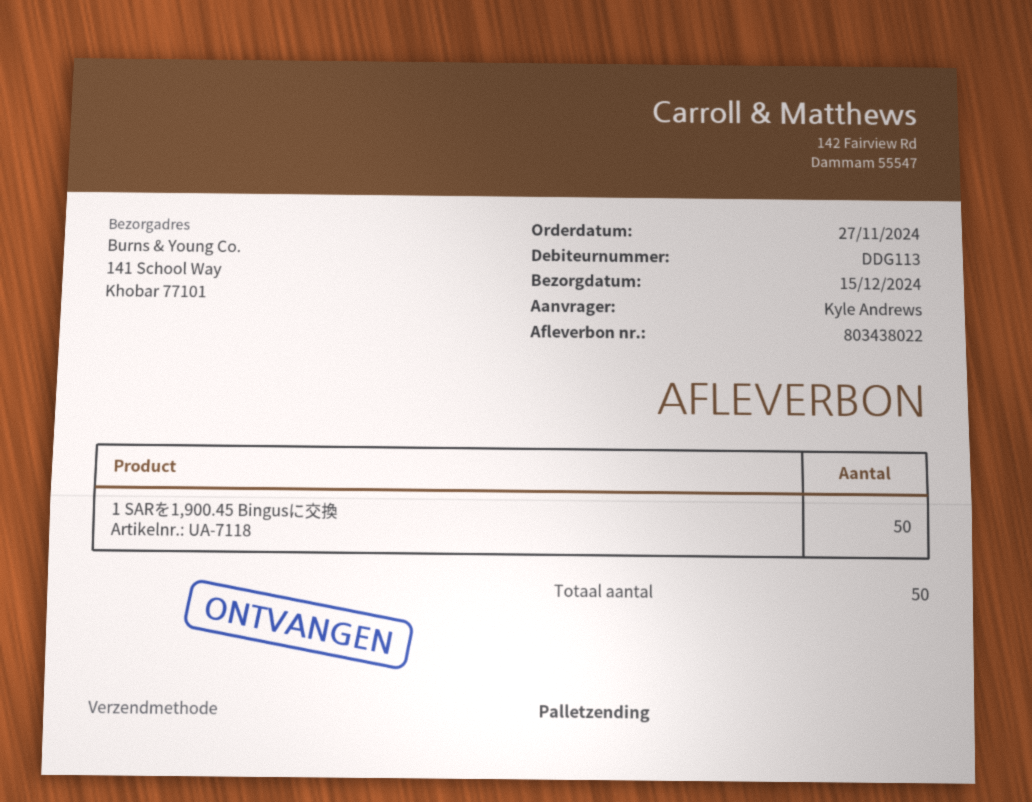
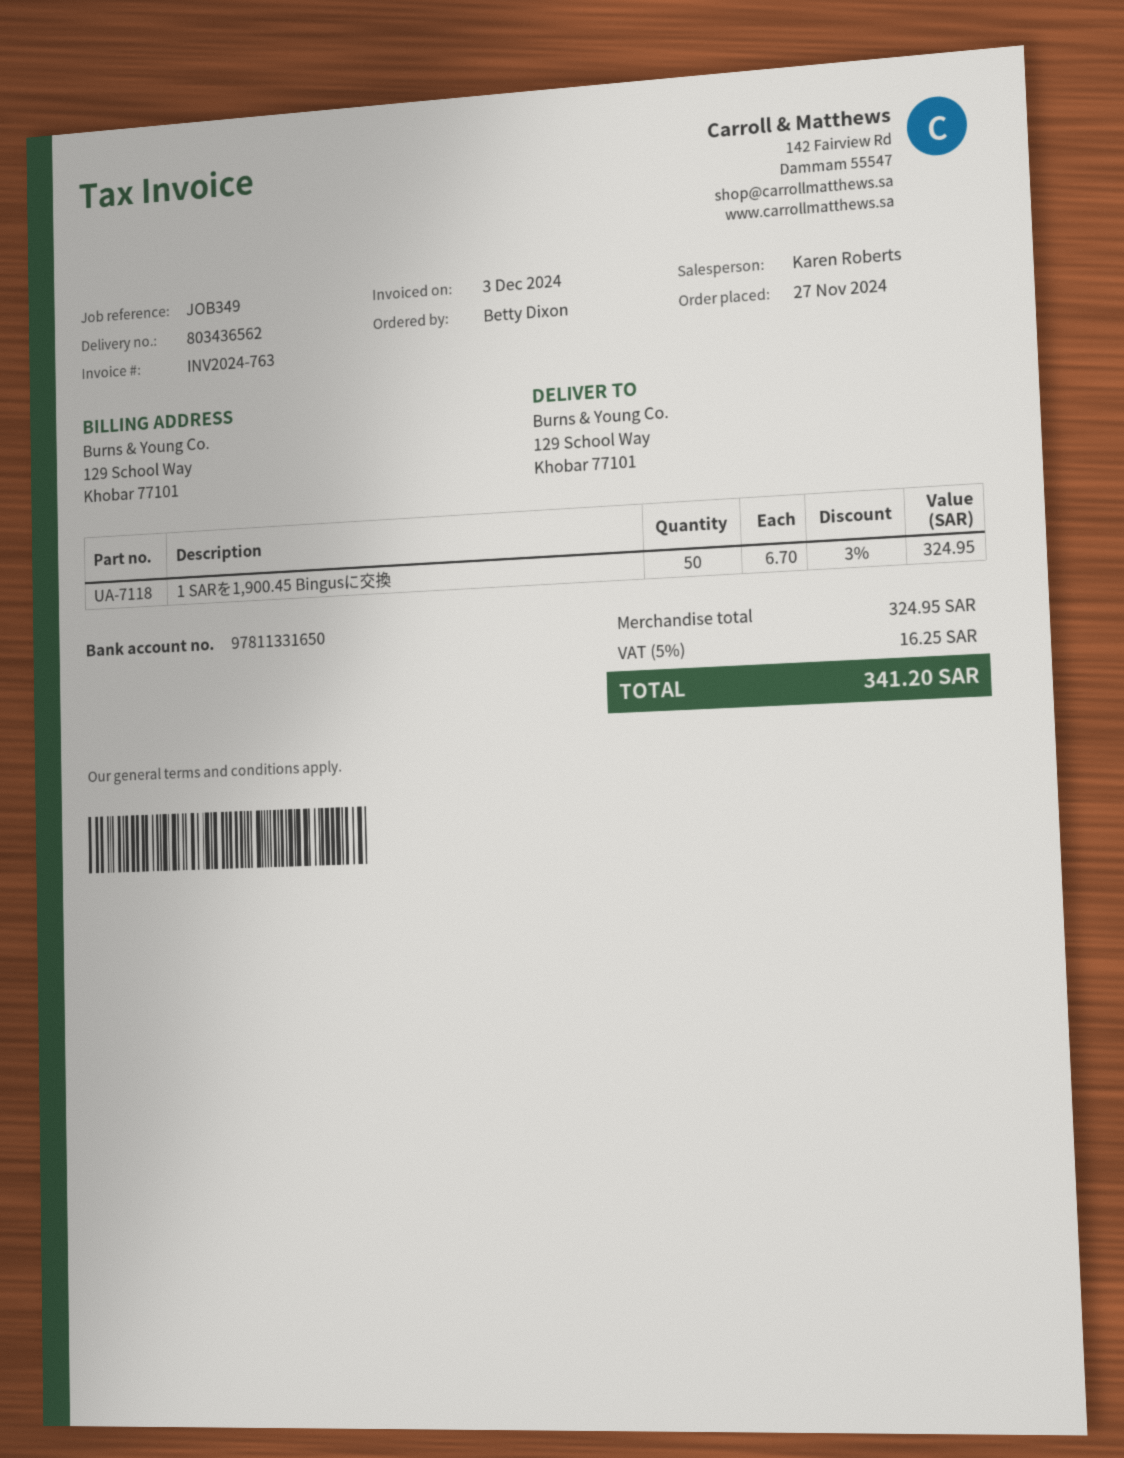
delivery note number: 803438022 -> 803436562
ordered by: Kyle Andrews -> Betty Dixon
ship to: 141 School Way, Khobar 77101 -> 129 School Way, Khobar 77101

